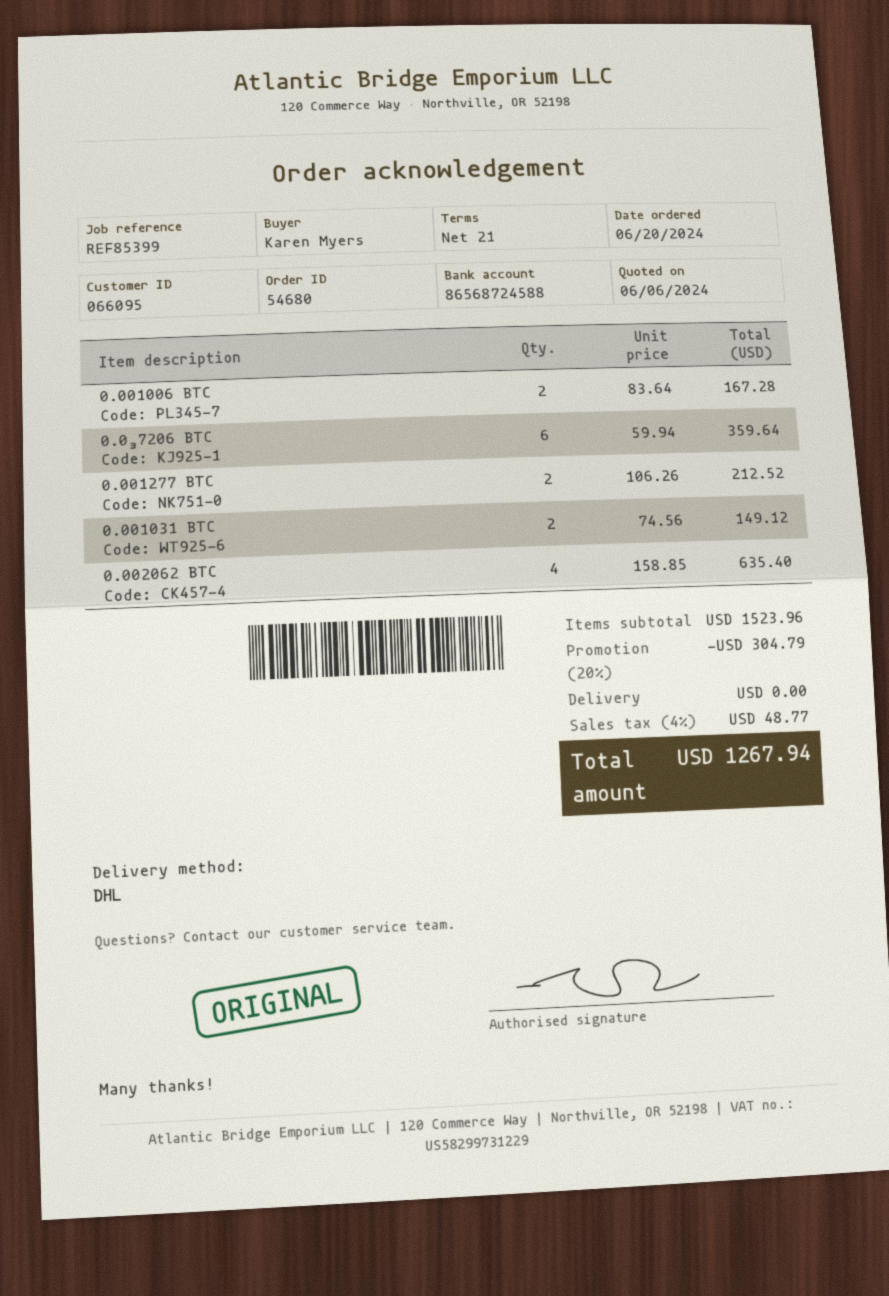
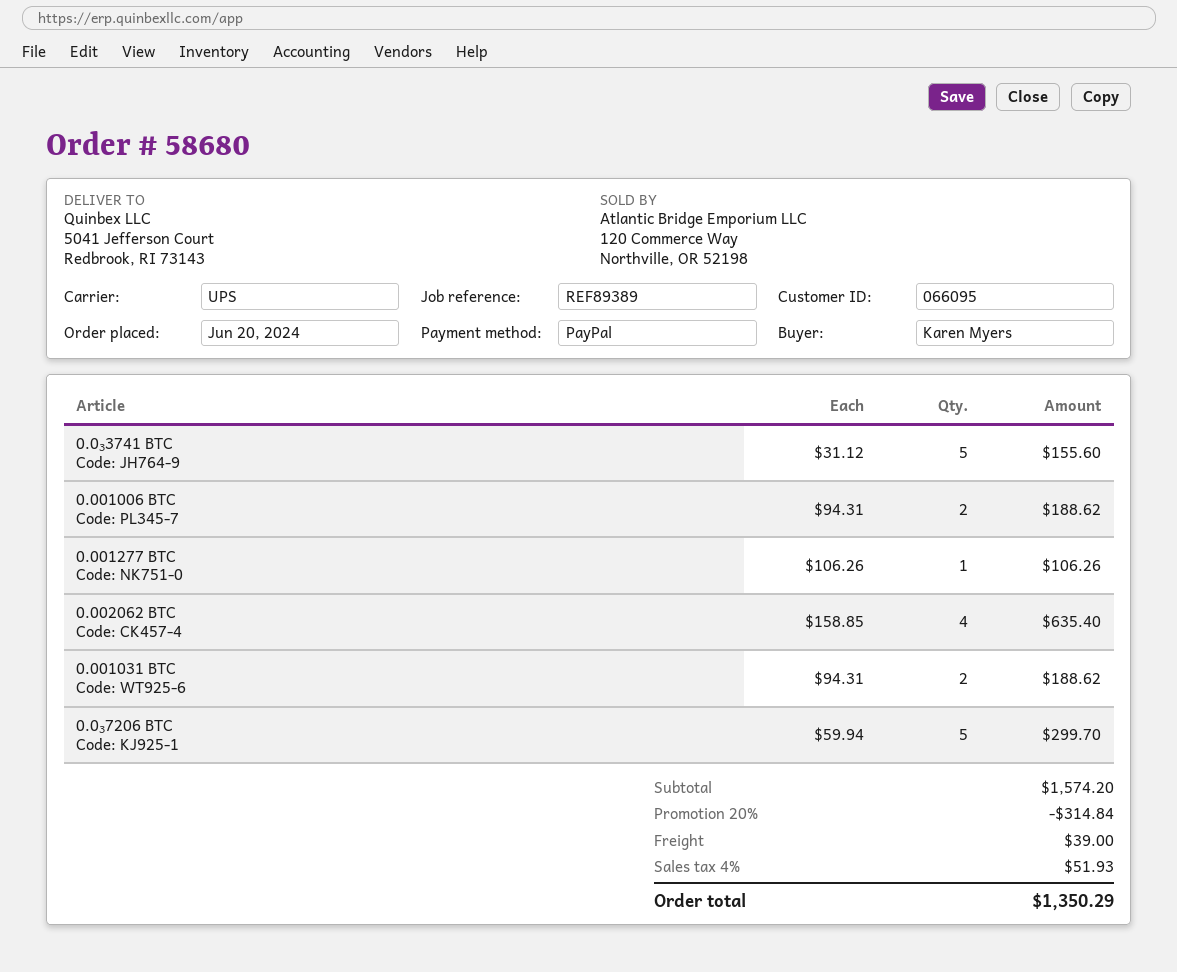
order number: 54680 -> 58680
reference: REF85399 -> REF89389
shipping method: DHL -> UPS
0.001006 BTC: 2 x 83.64 = 167.28 -> 2 x 94.31 = 188.62
0.0₃7206 BTC: 6 x 59.94 = 359.64 -> 5 x 59.94 = 299.70
0.001277 BTC: 2 x 106.26 = 212.52 -> 1 x 106.26 = 106.26
0.001031 BTC: 2 x 74.56 = 149.12 -> 2 x 94.31 = 188.62
0.0₃3741 BTC: none -> 5 x 31.12 = 155.60
subtotal: 1523.96 -> 1574.20
discount: 20% = 304.79 -> 20% = 314.84
shipping: 0.00 -> 39.00
tax: 4% = 48.77 -> 4% = 51.93
total: 1267.94 -> 1350.29

